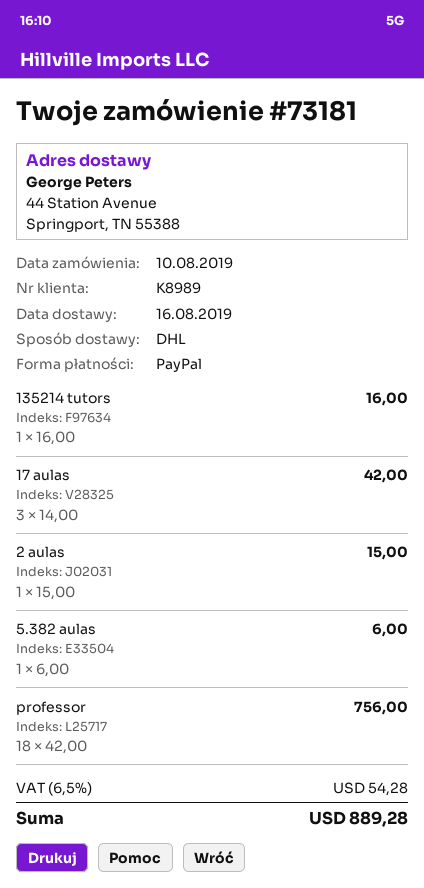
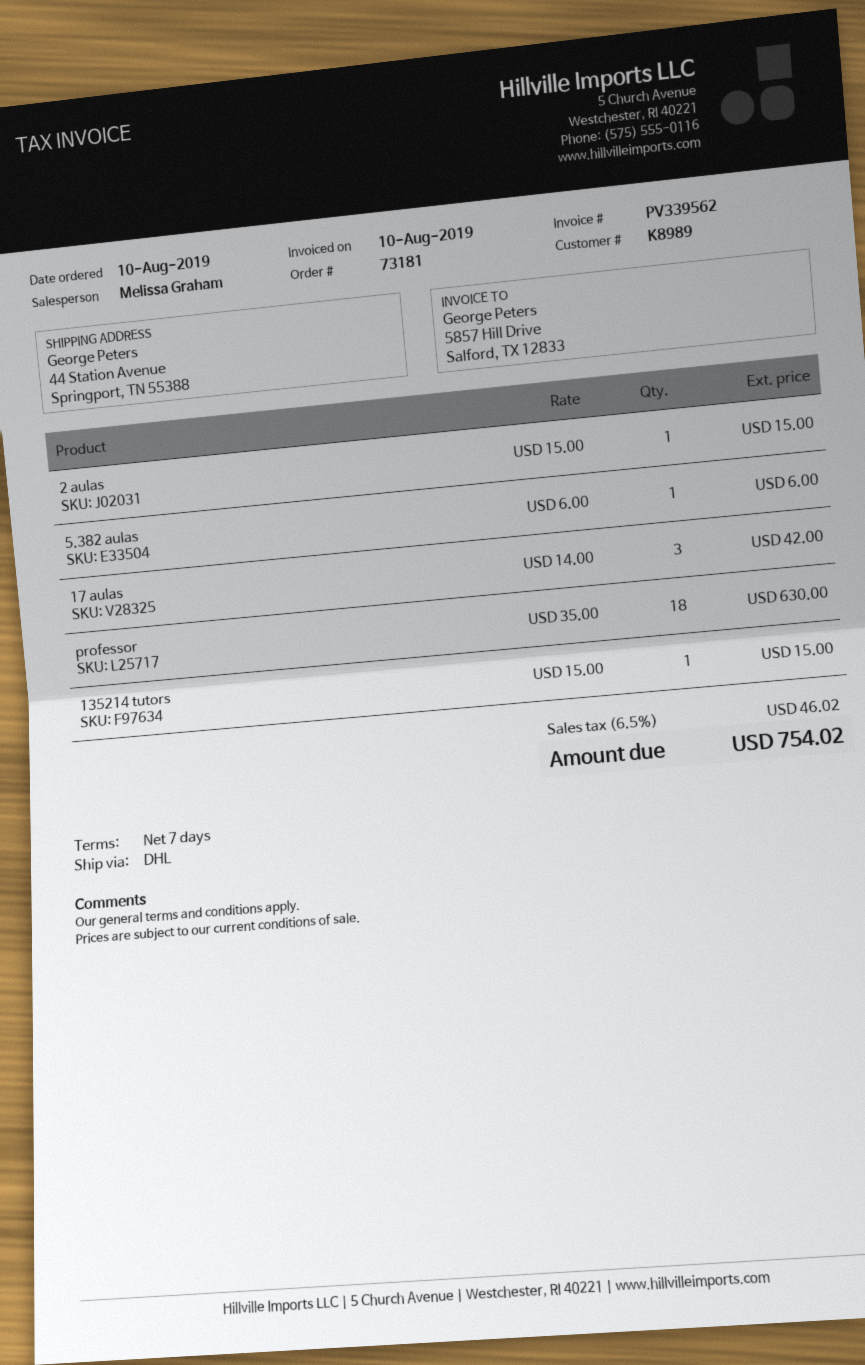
135214 tutors: 1 x 16.00 = 16.00 -> 1 x 15.00 = 15.00
professor: 18 x 42.00 = 756.00 -> 18 x 35.00 = 630.00
tax: 6.5% = 54.28 -> 6.5% = 46.02
total: 889.28 -> 754.02

